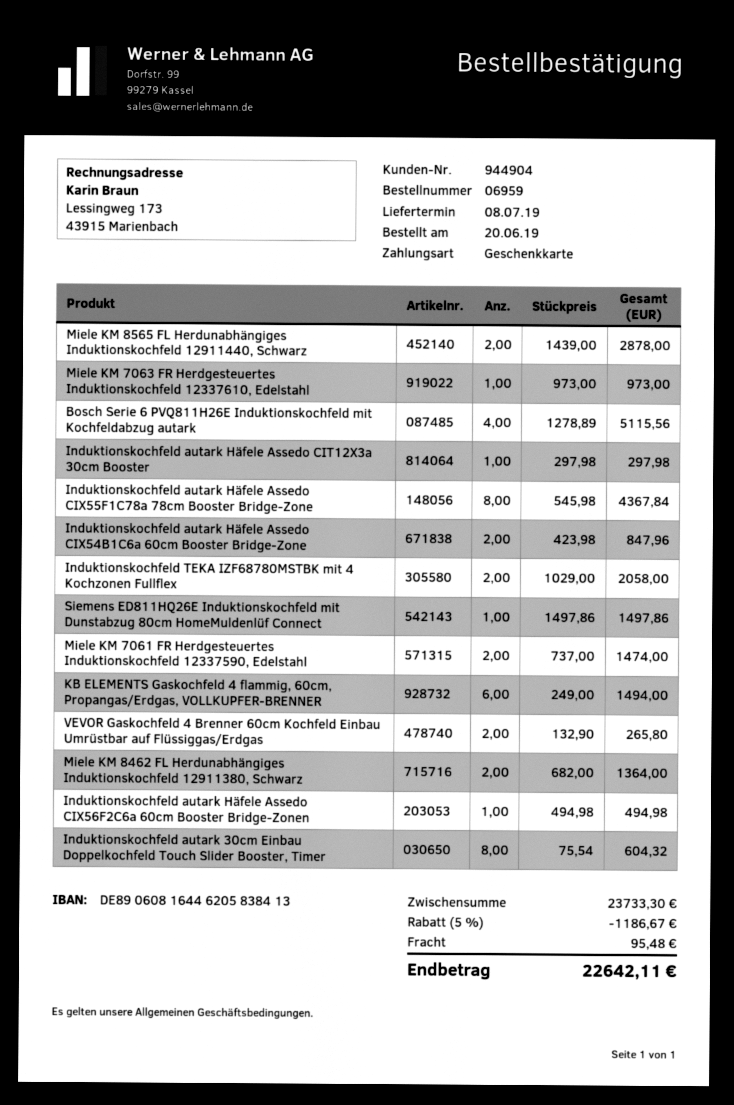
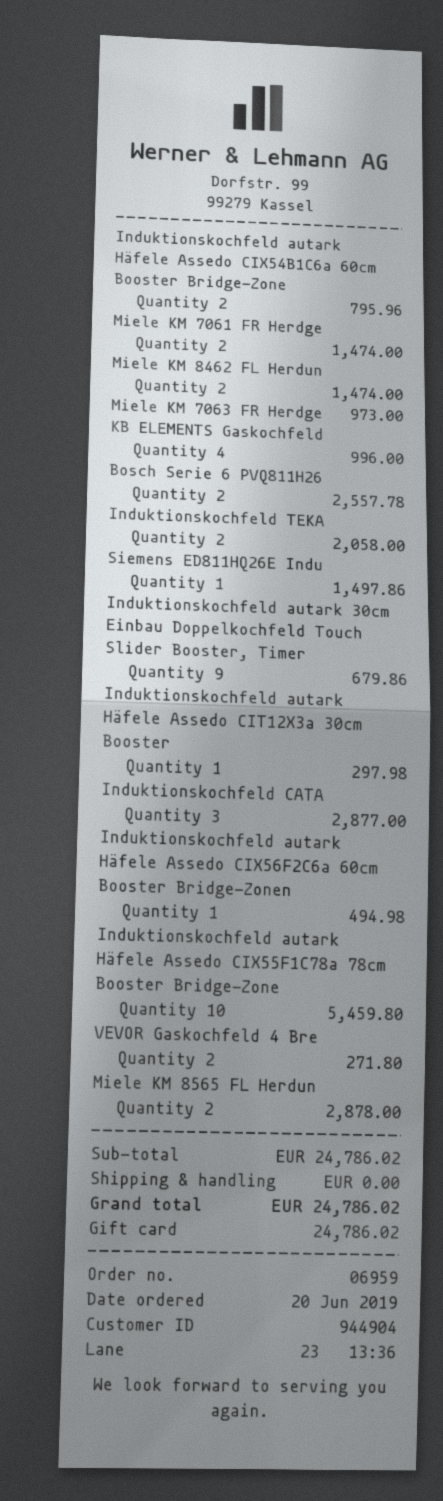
Bosch Serie 6 PVQ811H26E Induktionskochfeld mit Kochfeldabzug autark: 4 for 5115.56 -> 2 for 2557.78
Induktionskochfeld autark Häfele Assedo CIX55F1C78a 78cm Booster Bridge-Zone: 8 for 4367.84 -> 10 for 5459.80
Induktionskochfeld autark Häfele Assedo CIX54B1C6a 60cm Booster Bridge-Zone: 2 for 847.96 -> 2 for 795.96
KB ELEMENTS Gaskochfeld 4 flammig, 60cm, Propangas/Erdgas, VOLLKUPFER-BRENNER: 6 for 1494.00 -> 4 for 996.00
VEVOR Gaskochfeld 4 Brenner 60cm Kochfeld Einbau Umrüstbar auf Flüssiggas/Erdgas: 2 for 265.80 -> 2 for 271.80
Miele KM 8462 FL Herdunabhängiges Induktionskochfeld 12911380, Schwarz: 2 for 1364.00 -> 2 for 1474.00
Induktionskochfeld autark 30cm Einbau Doppelkochfeld Touch Slider Booster, Timer: 8 for 604.32 -> 9 for 679.86
Induktionskochfeld CATA: none -> 3 for 2877.00
subtotal: 23733.30 -> 24786.02
discount: 5% = 1186.67 -> none
shipping: 95.48 -> 0.00
total: 22642.11 -> 24786.02

